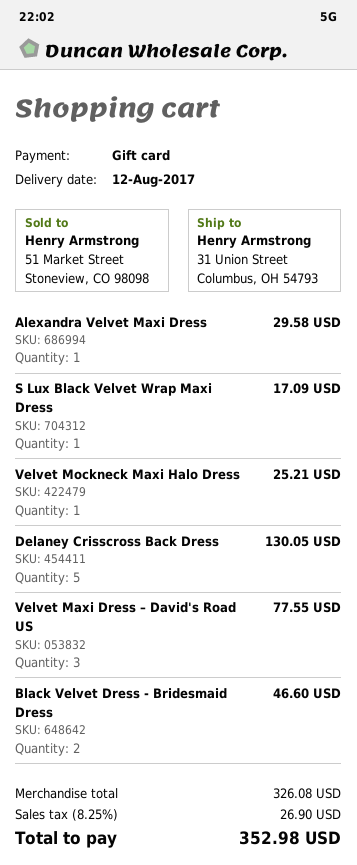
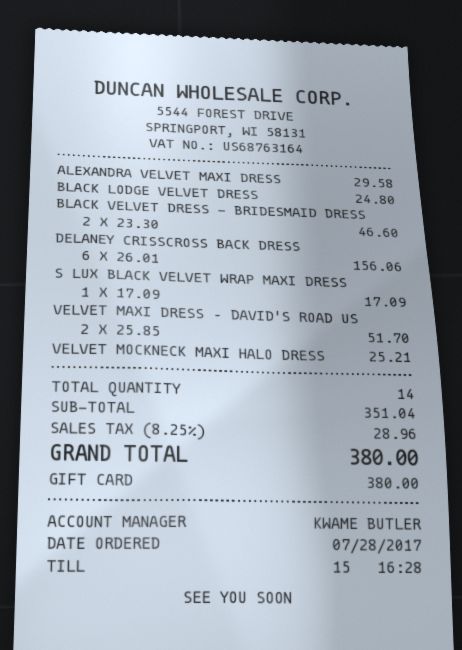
Delaney Crisscross Back Dress: 5 for 130.05 -> 6 for 156.06
Velvet Maxi Dress – David's Road US: 3 for 77.55 -> 2 for 51.70
BLACK LODGE VELVET DRESS: none -> 1 for 24.80
subtotal: 326.08 -> 351.04
tax: 8.25% = 26.90 -> 8.25% = 28.96
total: 352.98 -> 380.00

